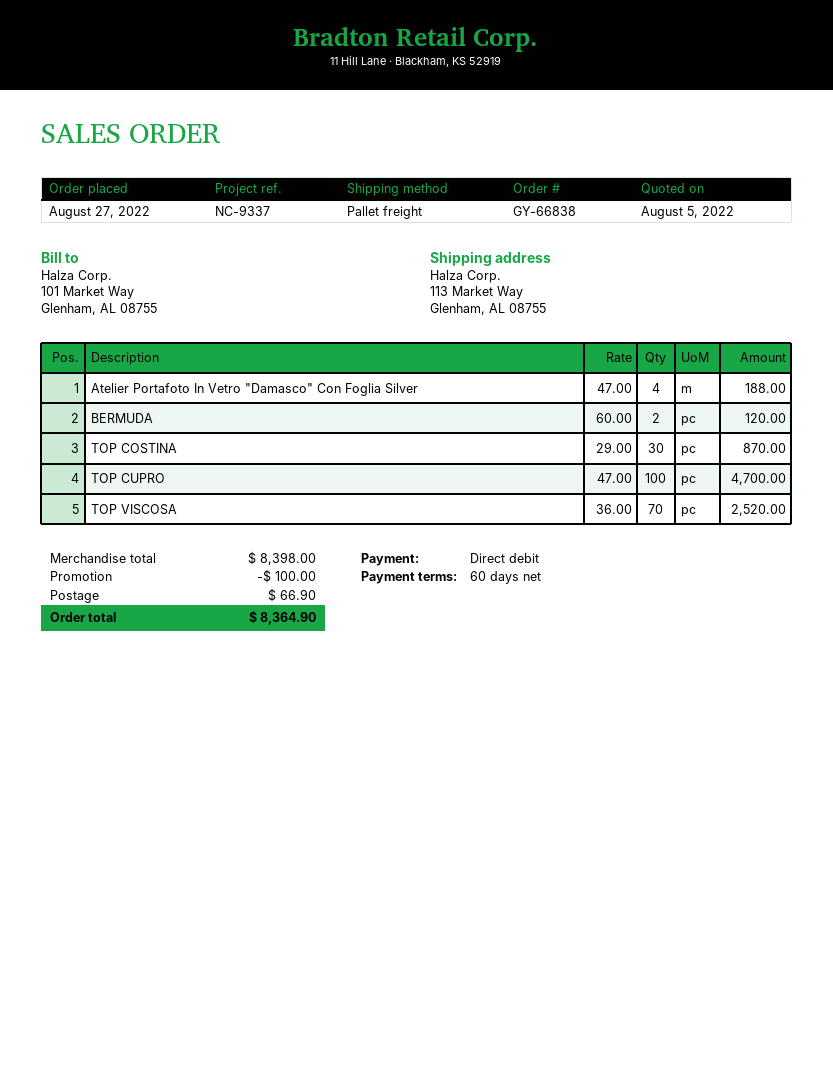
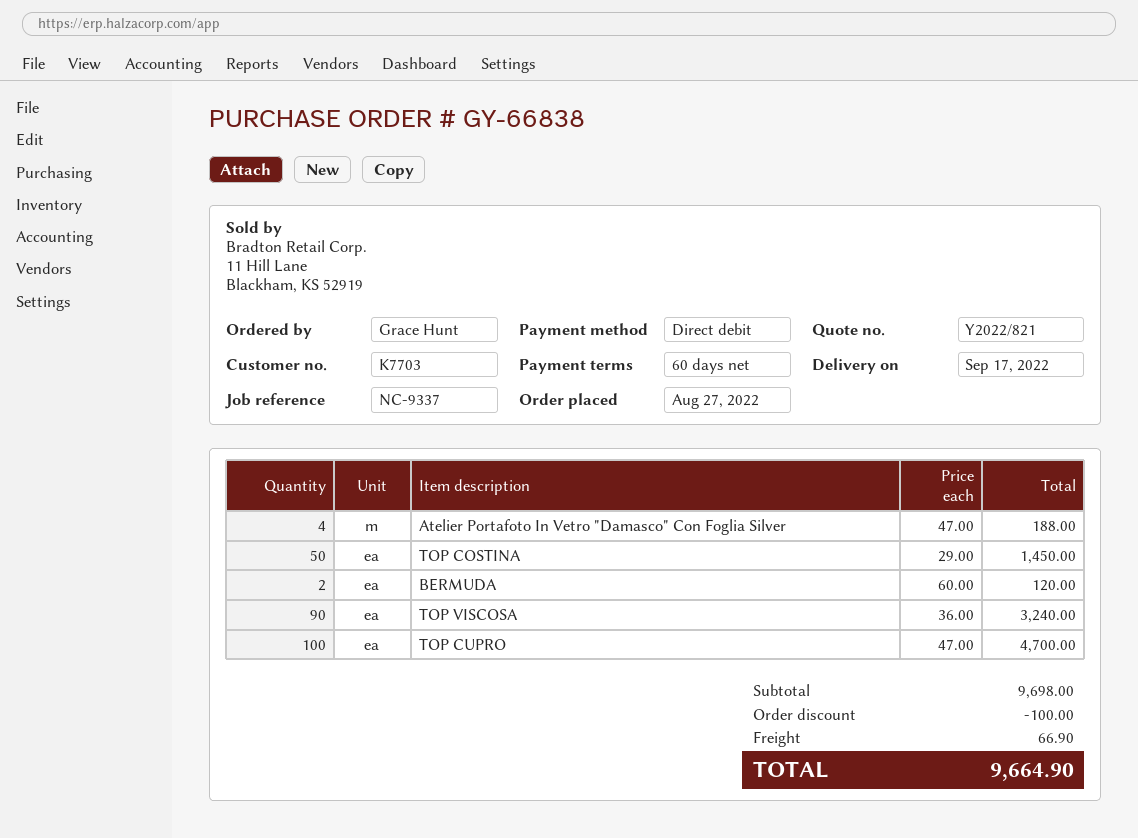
TOP COSTINA: 30 x 29.00 = 870.00 -> 50 x 29.00 = 1450.00
TOP VISCOSA: 70 x 36.00 = 2520.00 -> 90 x 36.00 = 3240.00
subtotal: 8398.00 -> 9698.00
total: 8364.90 -> 9664.90

